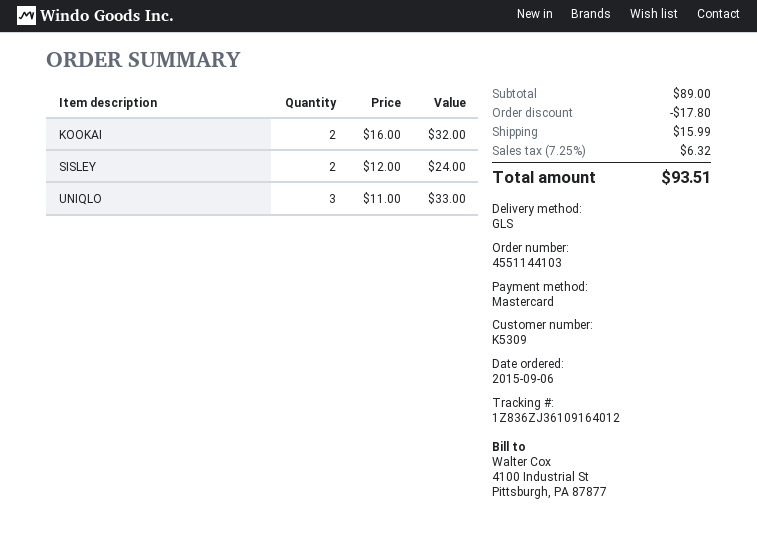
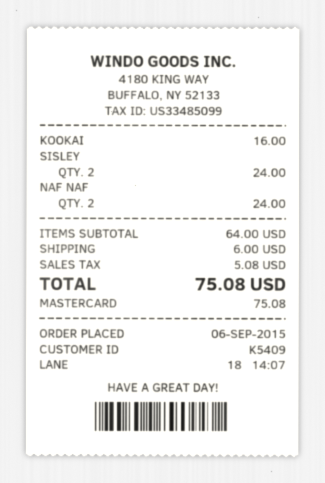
customer number: K5309 -> K5409
KOOKAI: 2 for 32.00 -> 1 for 16.00
UNIQLO: 3 for 33.00 -> none
NAF NAF: none -> 2 for 24.00
subtotal: 89.00 -> 64.00
discount: 17.80 -> none
shipping: 15.99 -> 6.00
tax: 6.32 -> 5.08
total: 93.51 -> 75.08

